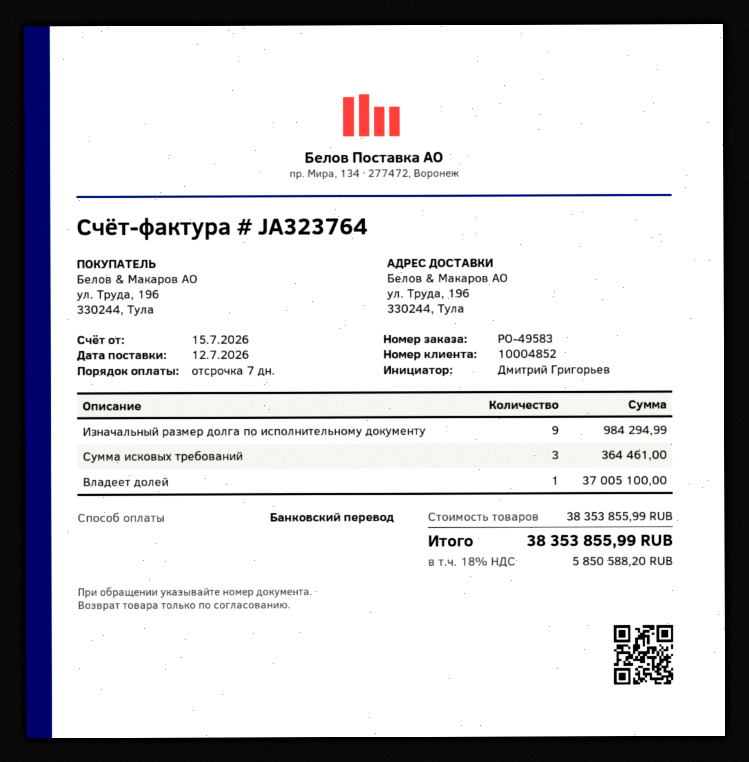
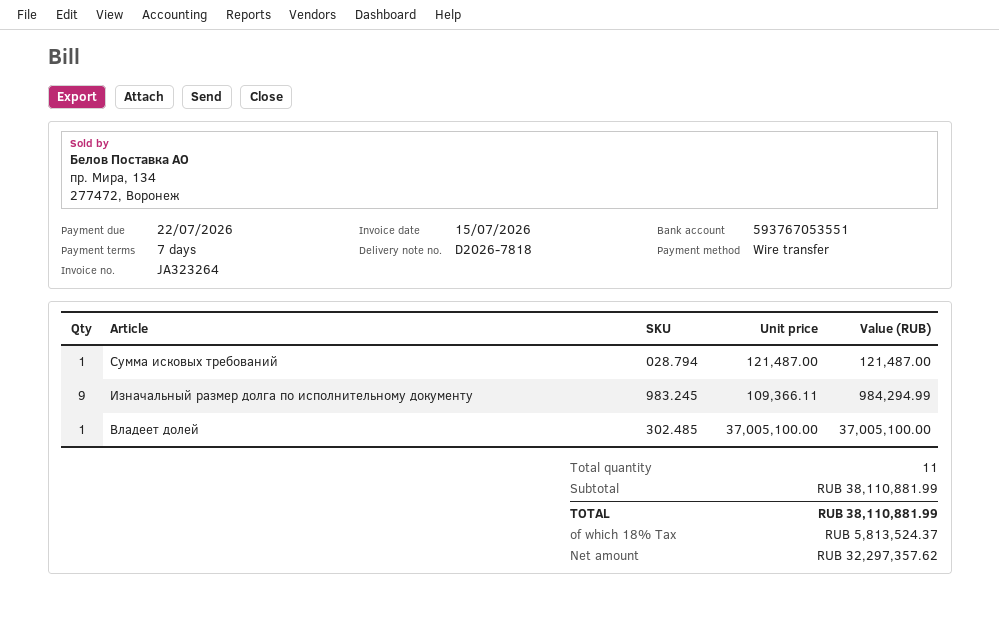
invoice number: JA323764 -> JA323264
Сумма исковых требований: 3 for 364461.00 -> 1 for 121487.00
subtotal: 38353855.99 -> 38110881.99
tax: 18% = 5850588.20 -> 18% = 5813524.37
total: 38353855.99 -> 38110881.99

